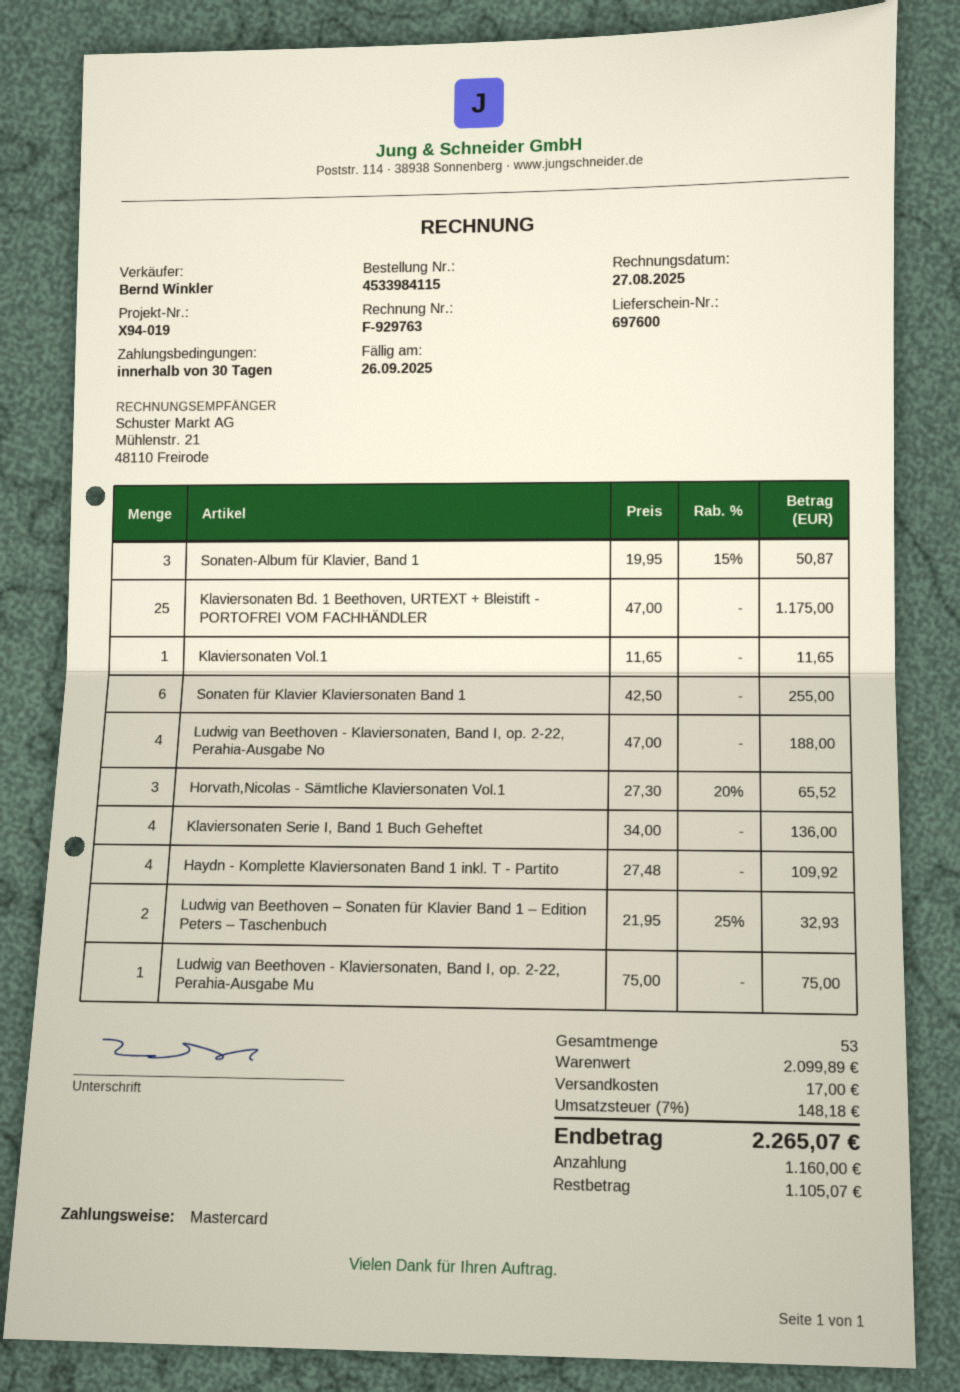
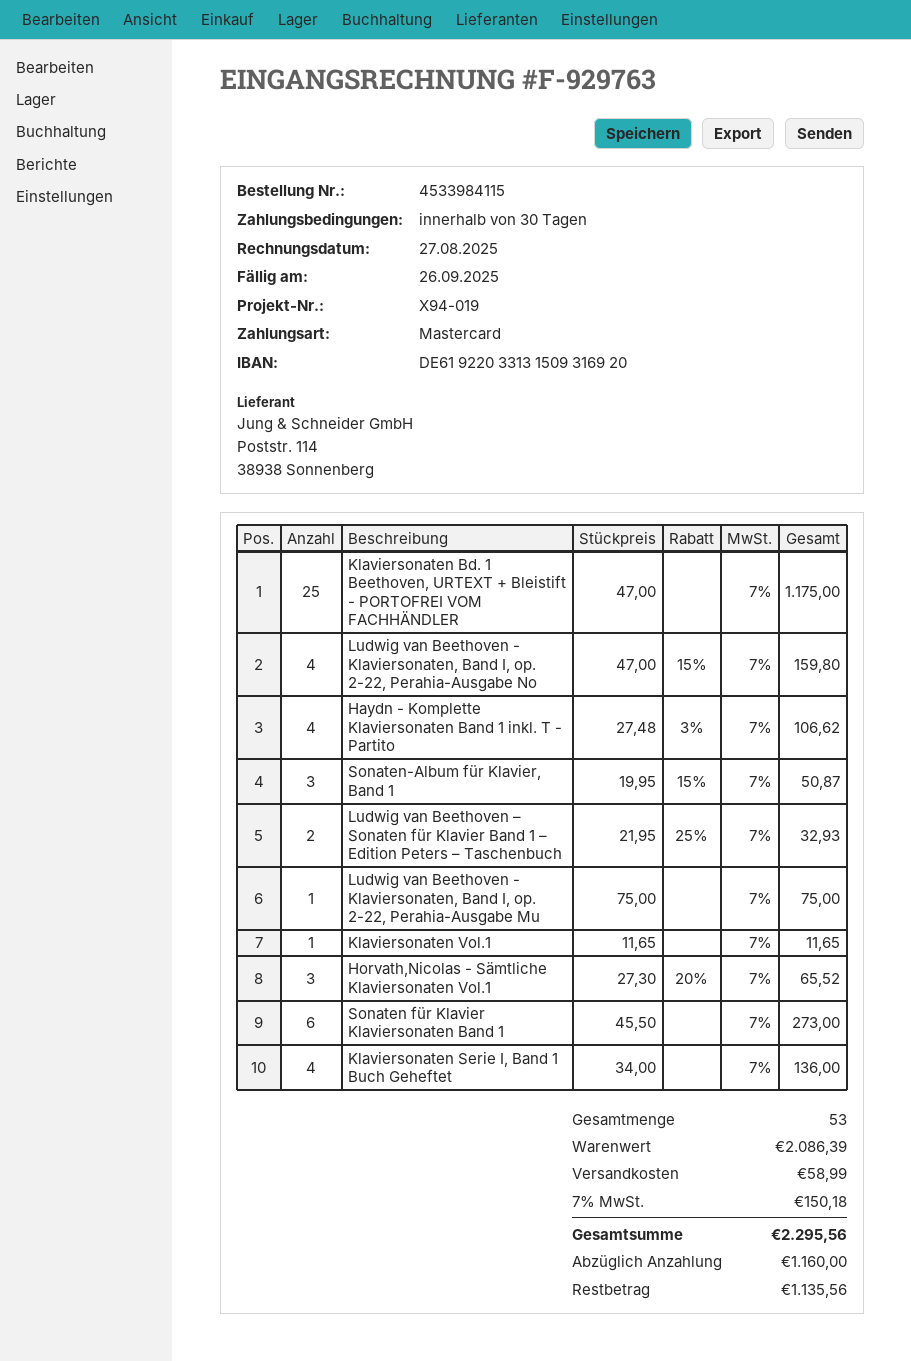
Sonaten für Klavier Klaviersonaten Band 1: 6 x 42.50 = 255.00 -> 6 x 45.50 = 273.00
Ludwig van Beethoven - Klaviersonaten, Band I, op. 2-22, Perahia-Ausgabe No: 4 x 47.00 = 188.00 -> 4 x 47.00 - 15% = 159.80
Haydn - Komplette Klaviersonaten Band 1 inkl. T - Partito: 4 x 27.48 = 109.92 -> 4 x 27.48 - 3% = 106.62
subtotal: 2099.89 -> 2086.39
shipping: 17.00 -> 58.99
tax: 7% = 148.18 -> 7% = 150.18
total: 2265.07 -> 2295.56
balance: 1105.07 -> 1135.56

